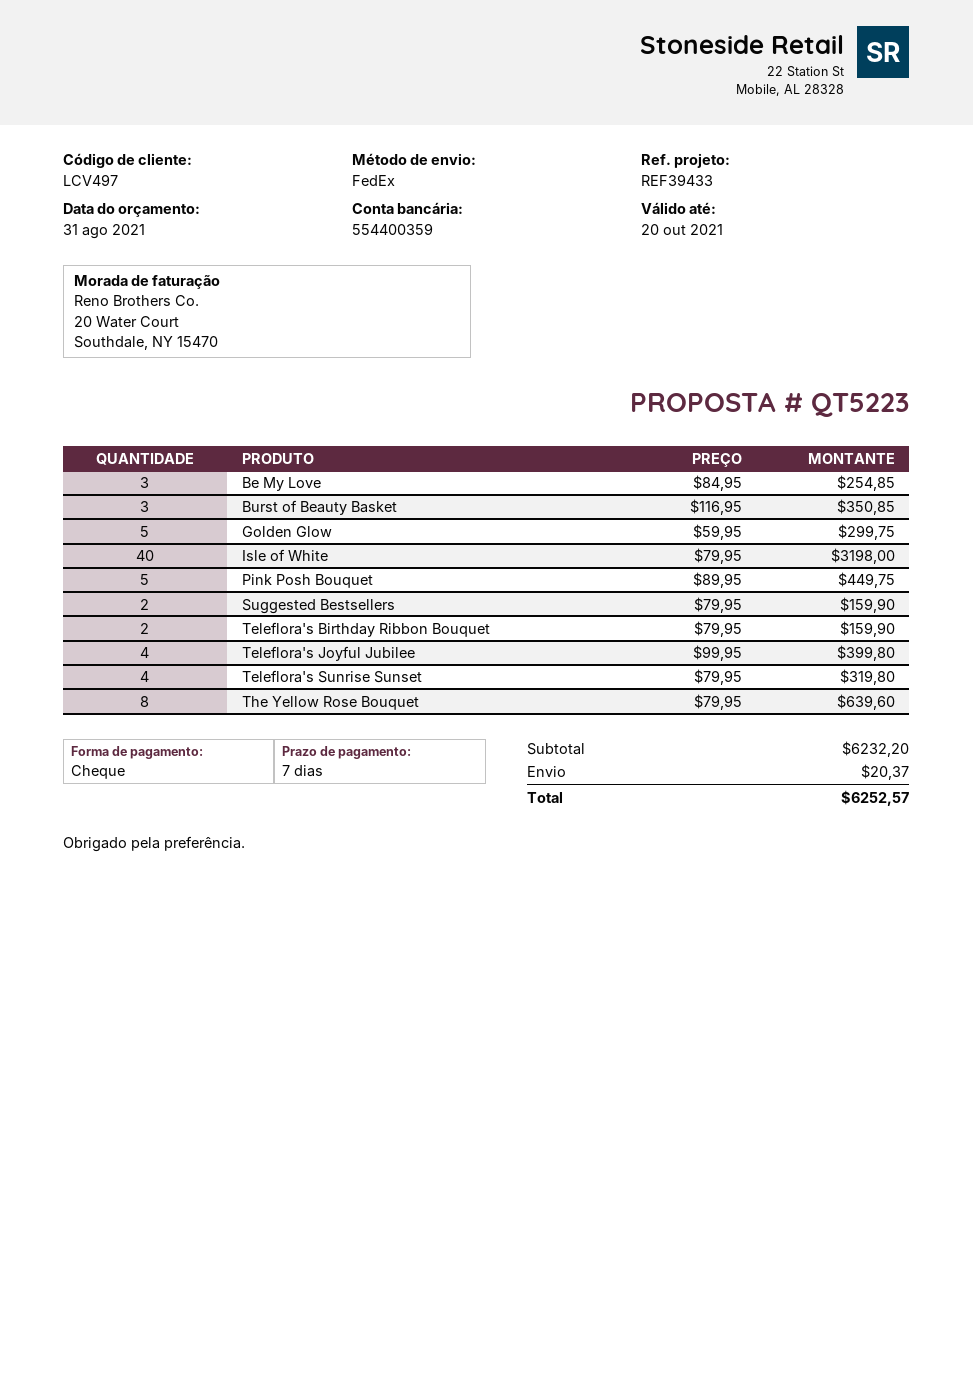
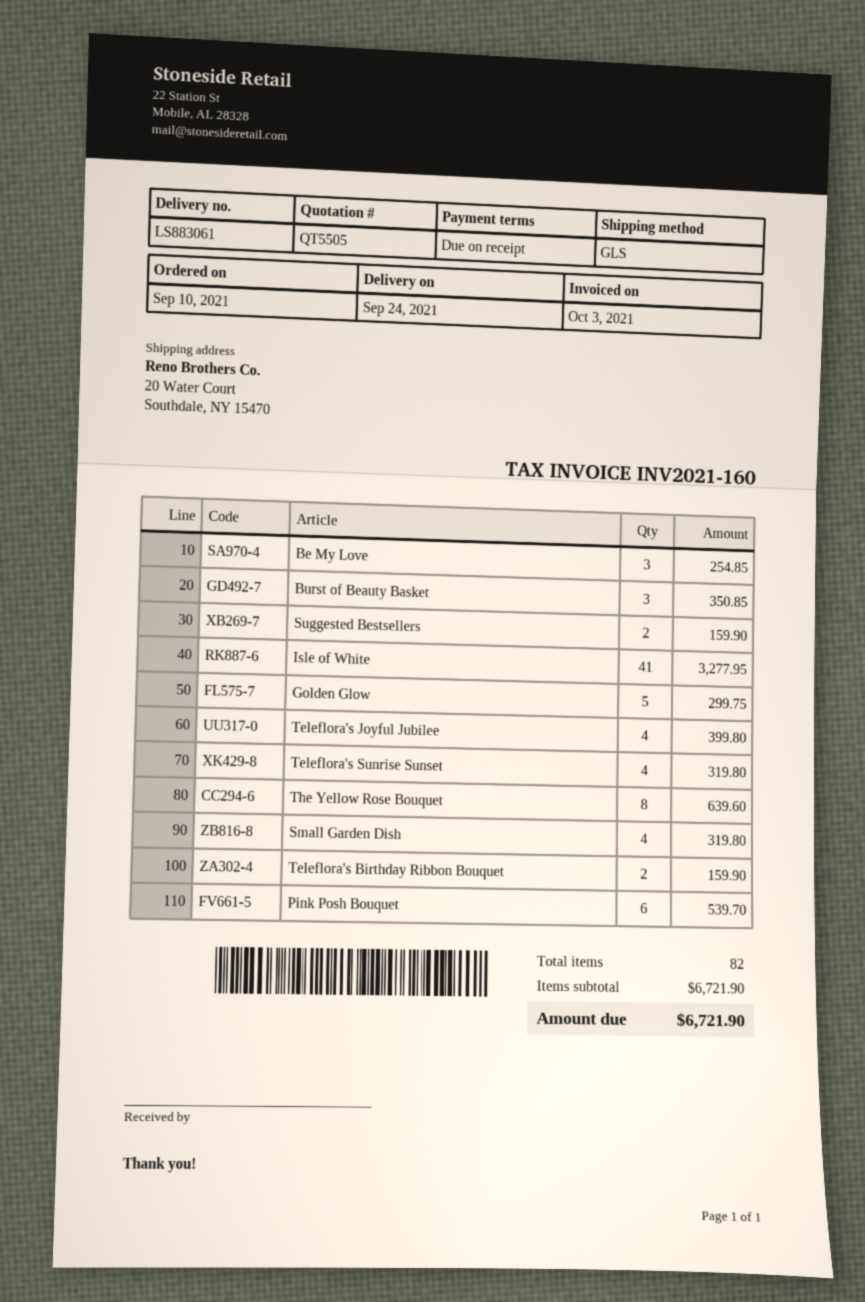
quote number: QT5223 -> QT5505
payment terms: 7 days -> on receipt
shipping method: FedEx -> GLS
Isle of White: 40 for 3198.00 -> 41 for 3277.95
Pink Posh Bouquet: 5 for 449.75 -> 6 for 539.70
Small Garden Dish: none -> 4 for 319.80
subtotal: 6232.20 -> 6721.90
shipping: 20.37 -> none
total: 6252.57 -> 6721.90

